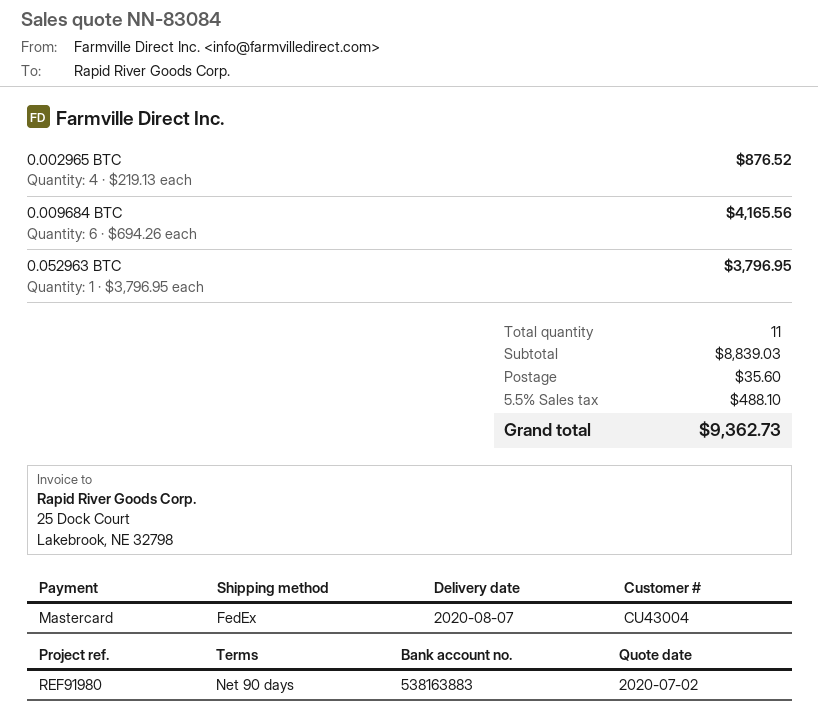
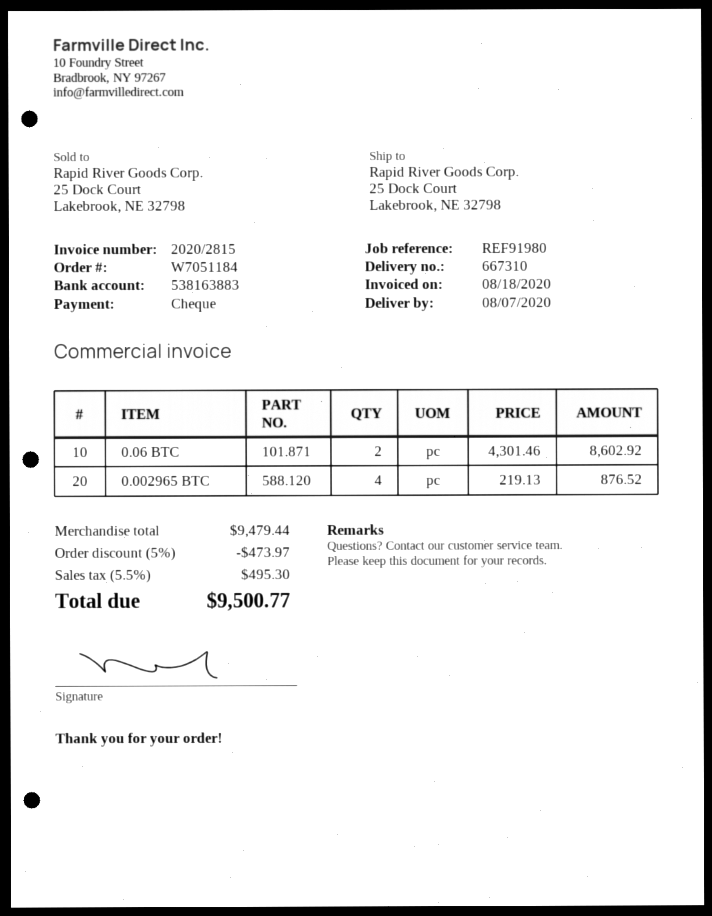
payment method: Mastercard -> cheque
0.009684 BTC: 6 x 694.26 = 4165.56 -> none
0.052963 BTC: 1 x 3796.95 = 3796.95 -> none
0.06 BTC: none -> 2 x 4301.46 = 8602.92
subtotal: 8839.03 -> 9479.44
discount: none -> 5% = 473.97
shipping: 35.60 -> none
tax: 5.5% = 488.10 -> 5.5% = 495.30
total: 9362.73 -> 9500.77

